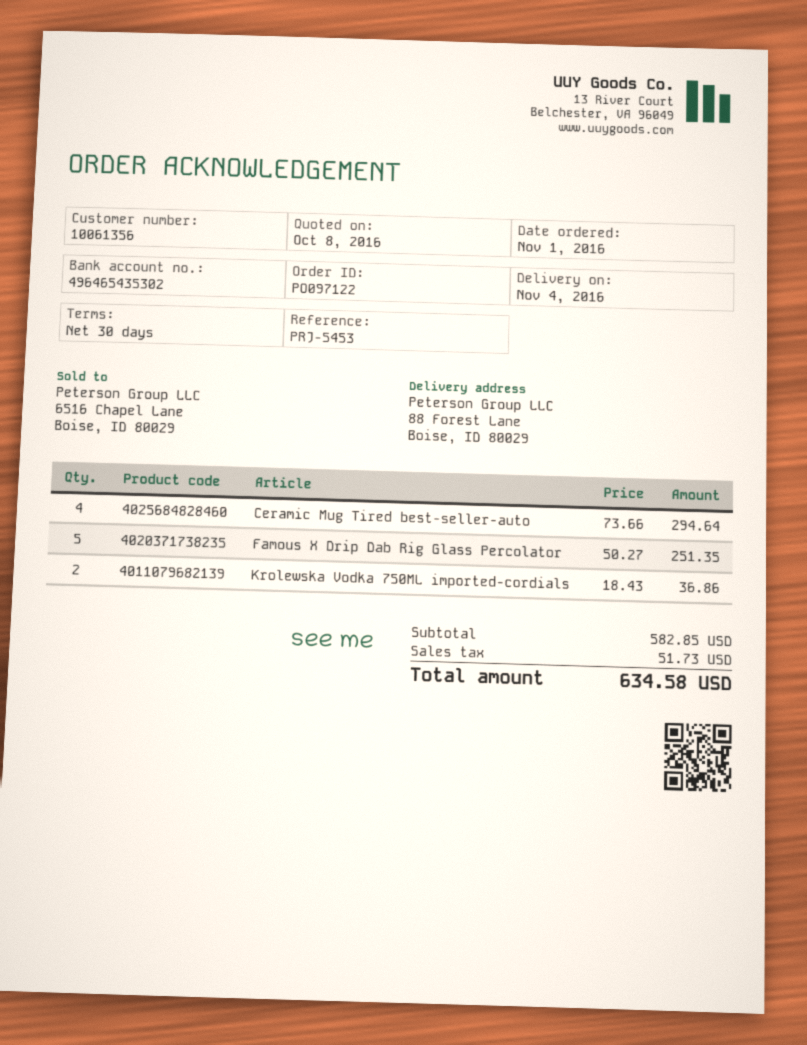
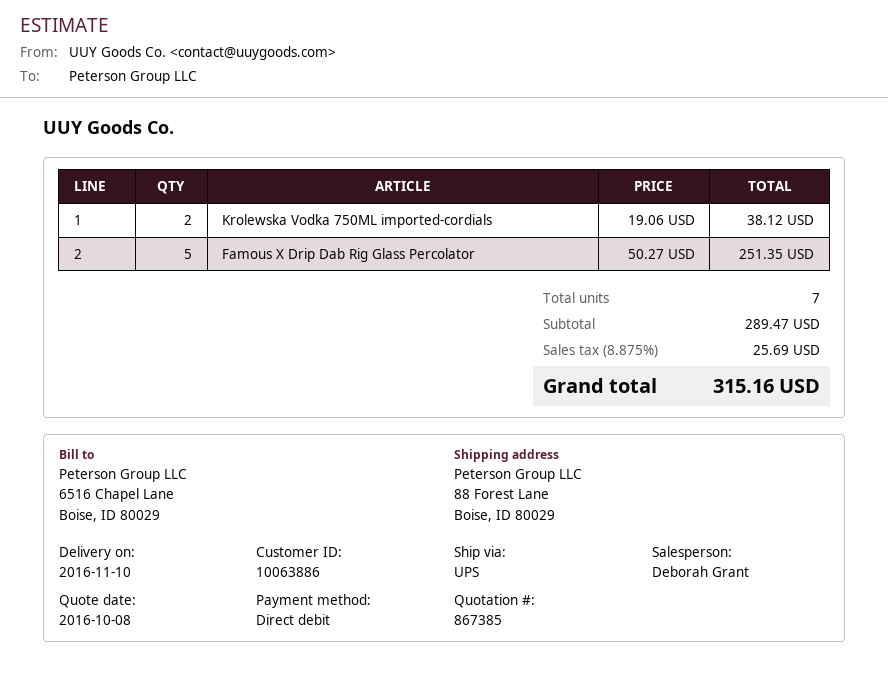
delivery date: 2016-11-04 -> 2016-11-10
customer number: 10061356 -> 10063886
Ceramic Mug Tired best-seller-auto: 4 x 73.66 = 294.64 -> none
Krolewska Vodka 750ML imported-cordials: 2 x 18.43 = 36.86 -> 2 x 19.06 = 38.12
subtotal: 582.85 -> 289.47
tax: 51.73 -> 25.69
total: 634.58 -> 315.16

